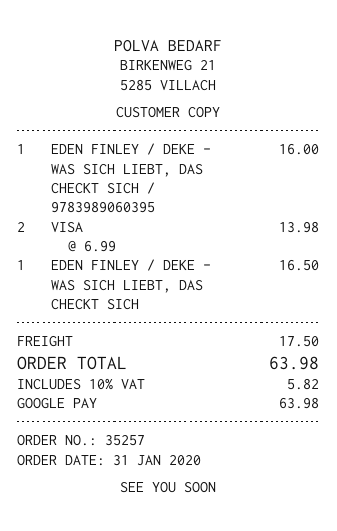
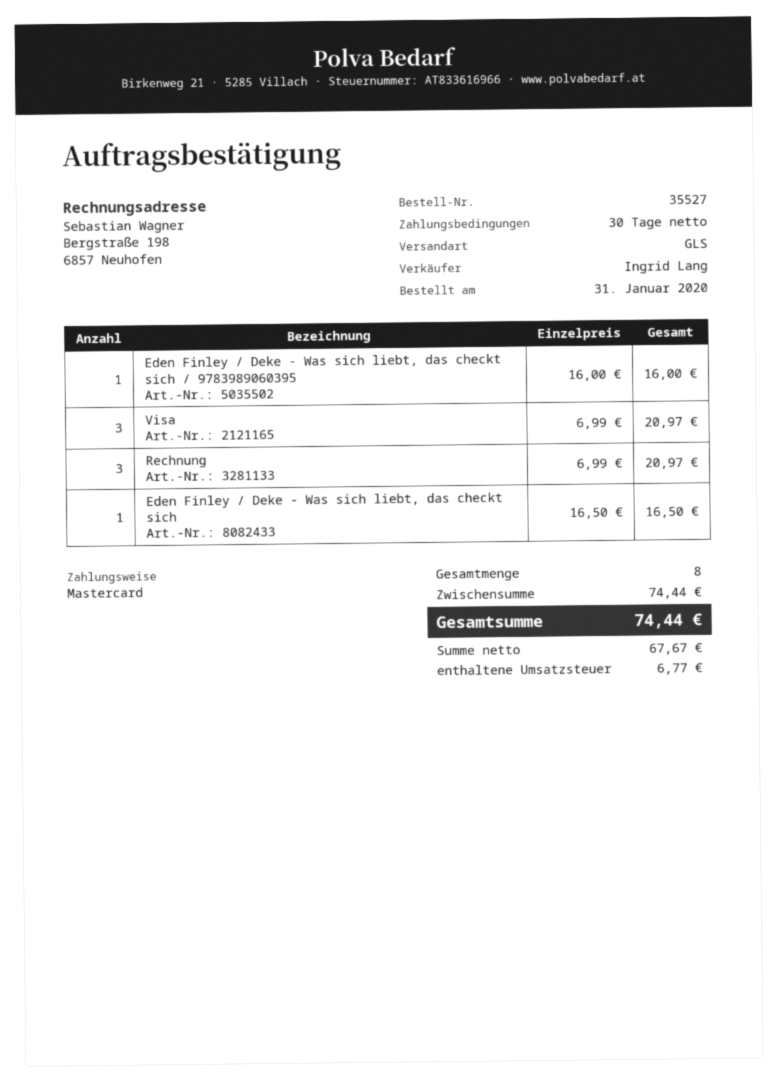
order number: 35257 -> 35527
payment method: Google Pay -> Mastercard
VISA: 2 x 6.99 = 13.98 -> 3 x 6.99 = 20.97
Rechnung: none -> 3 x 6.99 = 20.97
shipping: 17.50 -> none
tax: 5.82 -> 6.77
total: 63.98 -> 74.44

